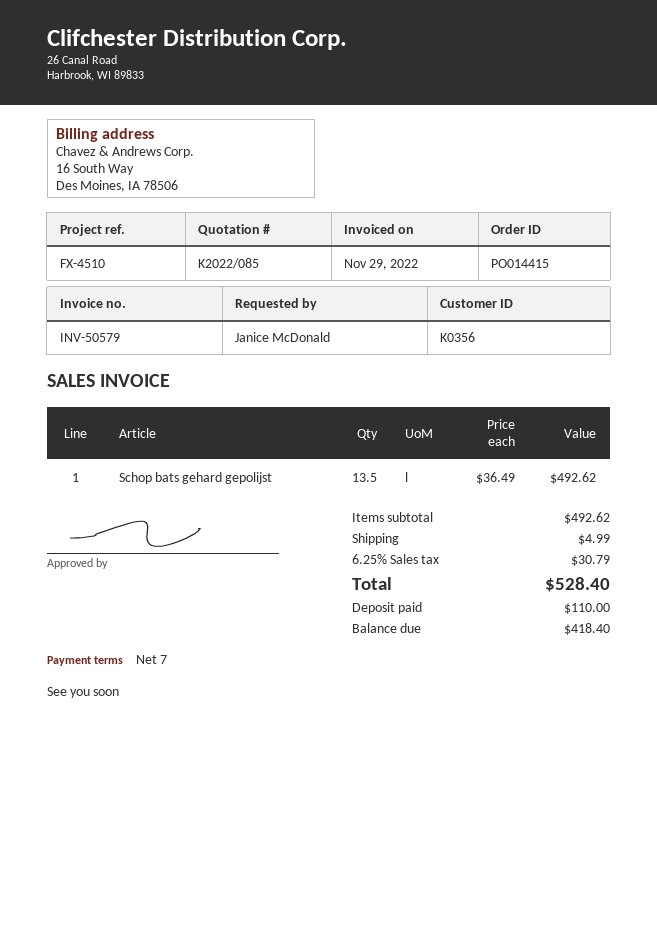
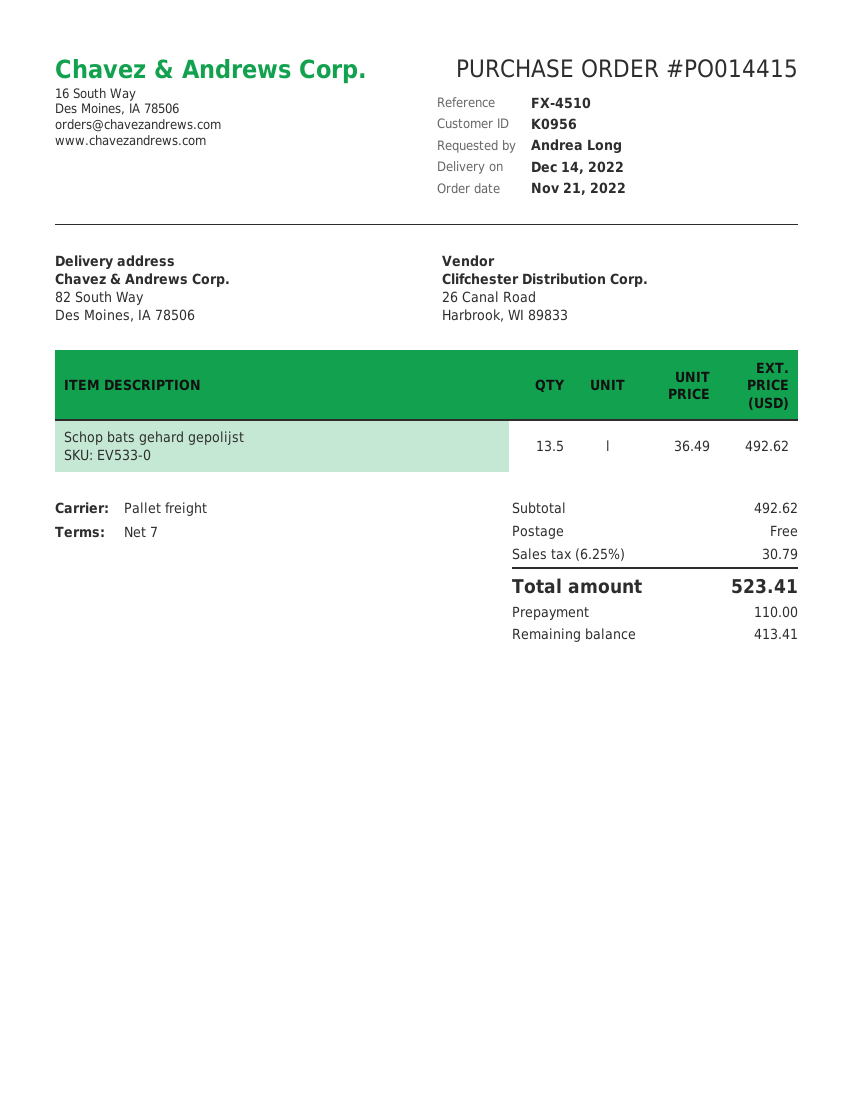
customer number: K0356 -> K0956
ordered by: Janice McDonald -> Andrea Long
shipping: 4.99 -> 0.00
total: 528.40 -> 523.41
balance: 418.40 -> 413.41

